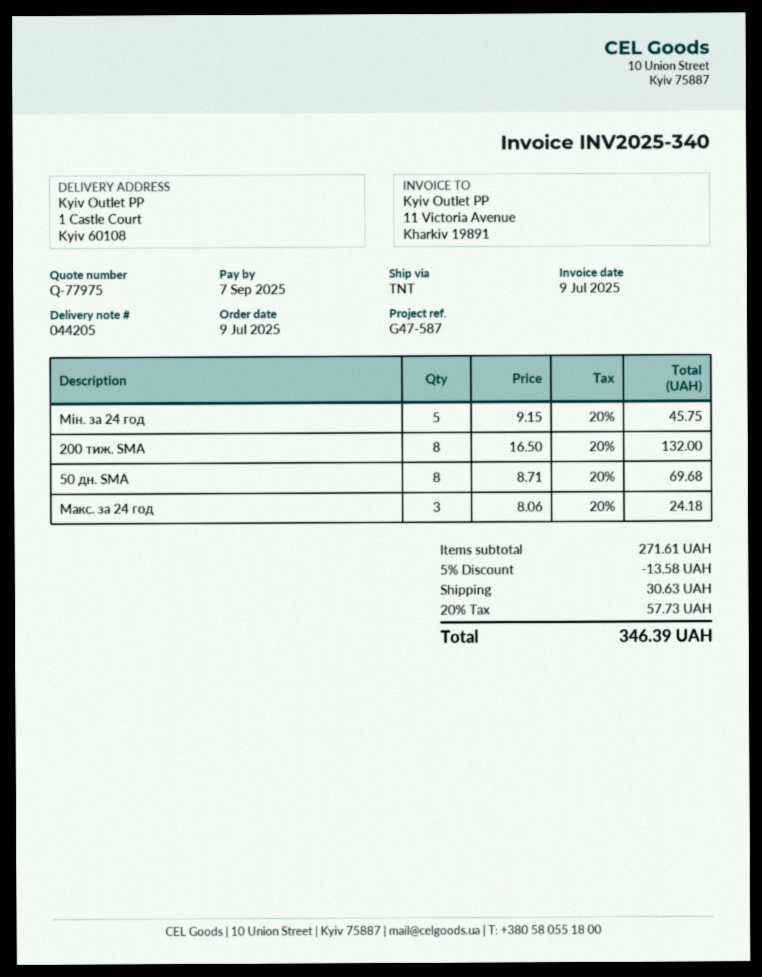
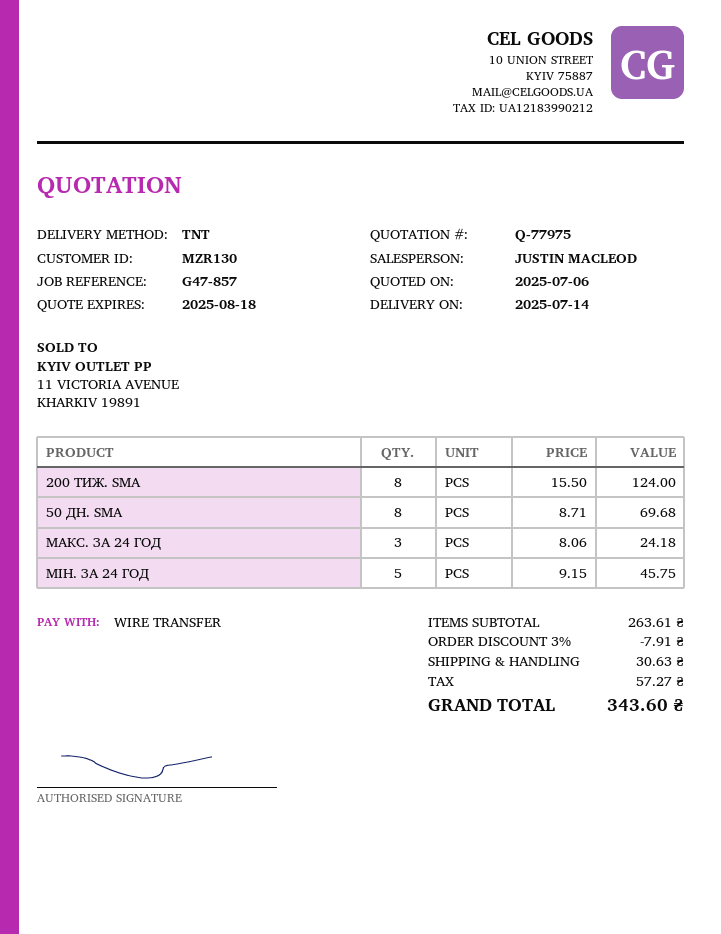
reference: G47-587 -> G47-857
200 тиж. SMA: 8 x 16.50 = 132.00 -> 8 x 15.50 = 124.00
subtotal: 271.61 -> 263.61
discount: 5% = 13.58 -> 3% = 7.91
tax: 57.73 -> 57.27
total: 346.39 -> 343.60

